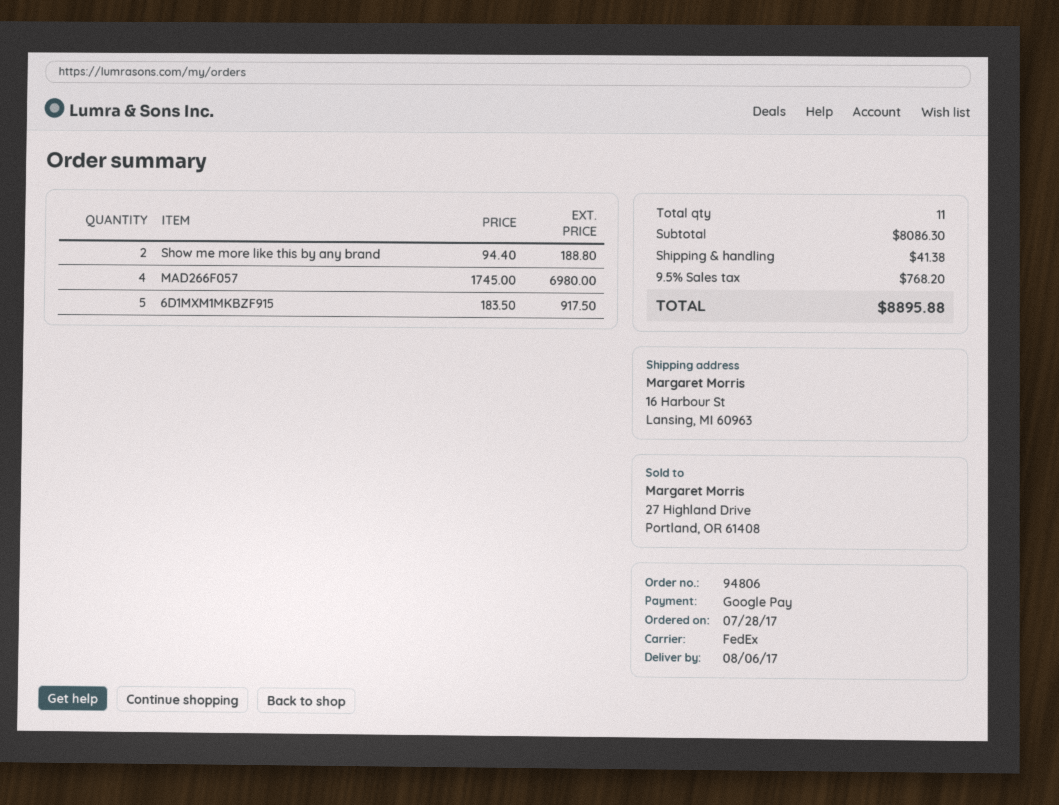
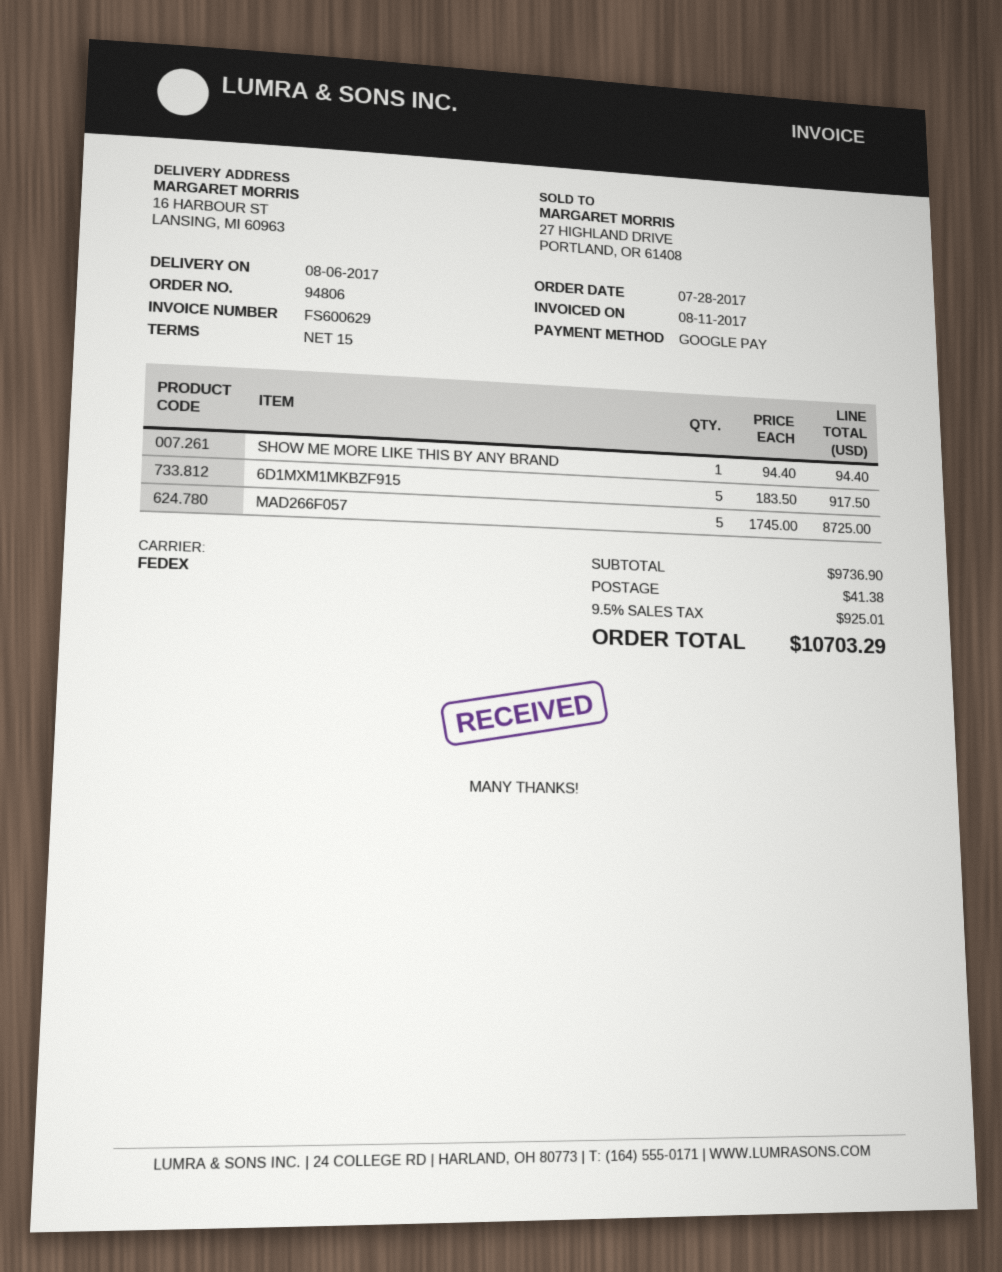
Show me more like this by any brand: 2 x 94.40 = 188.80 -> 1 x 94.40 = 94.40
MAD266F057: 4 x 1745.00 = 6980.00 -> 5 x 1745.00 = 8725.00
subtotal: 8086.30 -> 9736.90
tax: 9.5% = 768.20 -> 9.5% = 925.01
total: 8895.88 -> 10703.29

